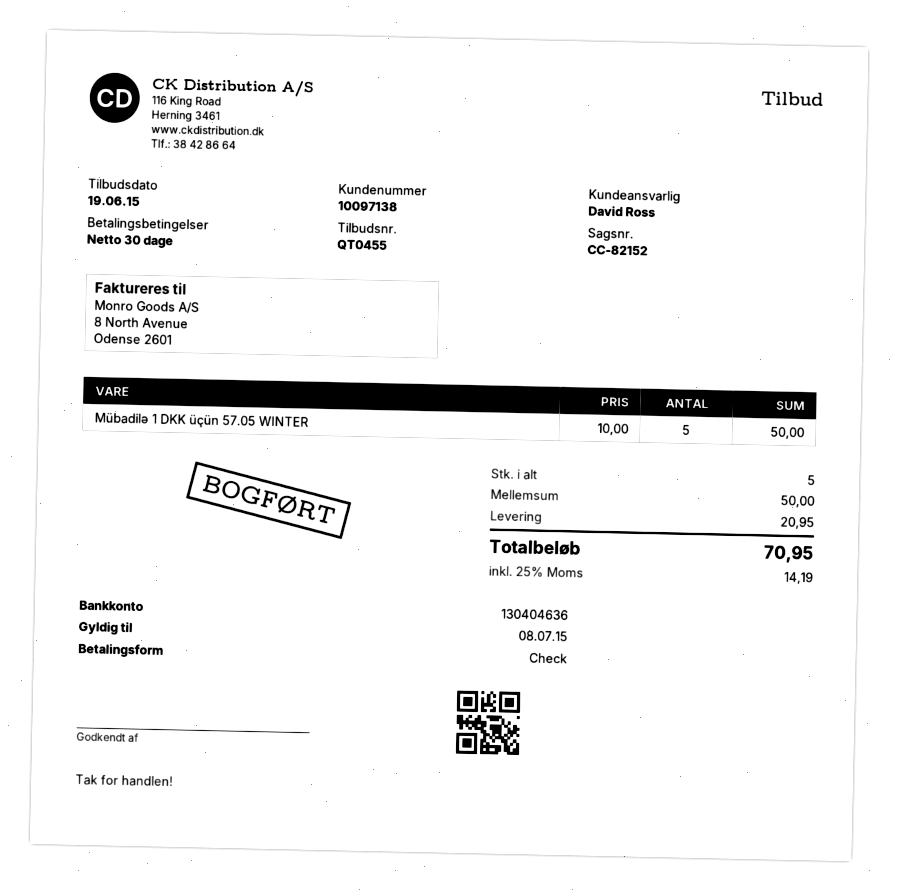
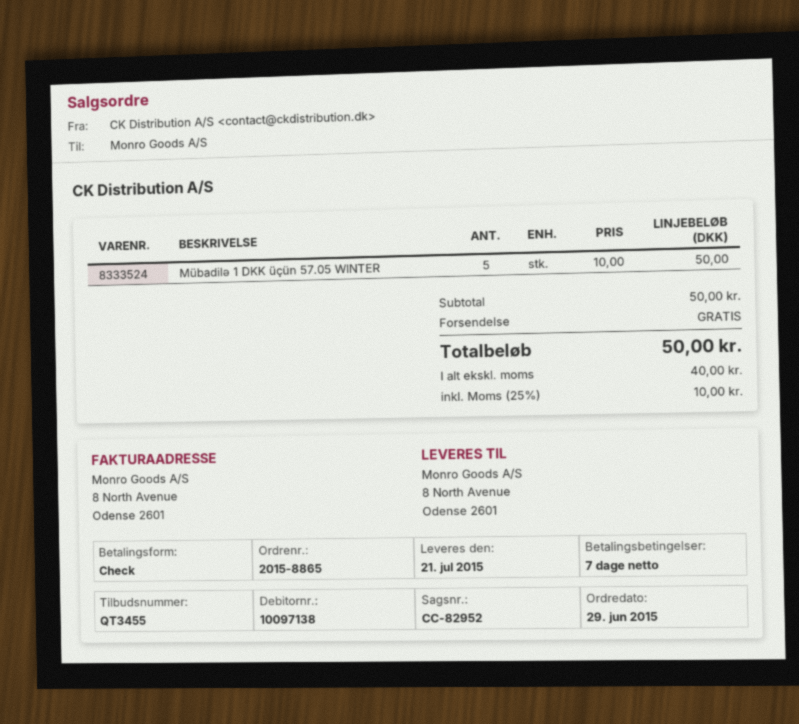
quote number: QT0455 -> QT3455
payment terms: 30 days -> 7 days
reference: CC-82152 -> CC-82952
shipping: 20.95 -> 0.00
tax: 25% = 14.19 -> 25% = 10.00
total: 70.95 -> 50.00

